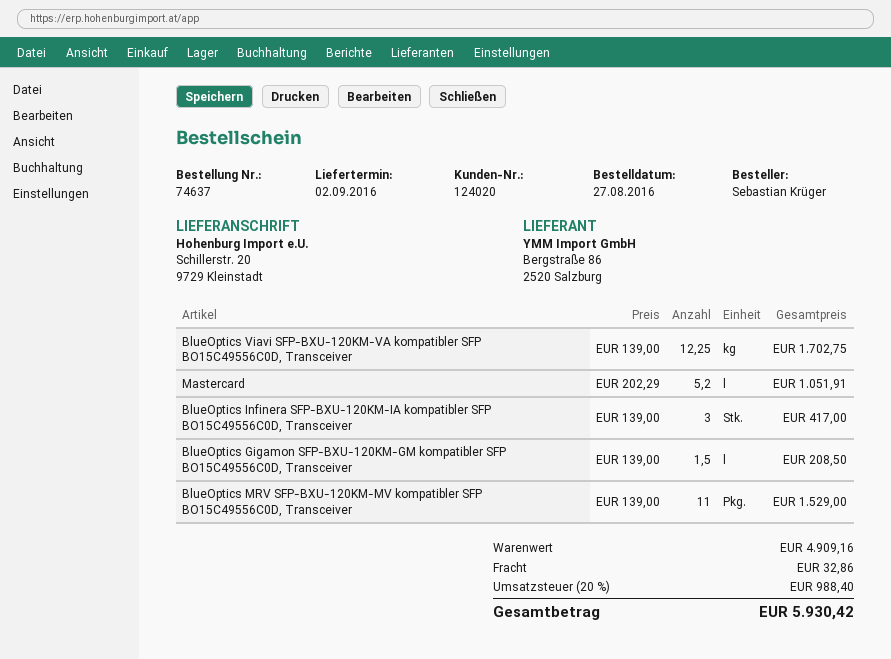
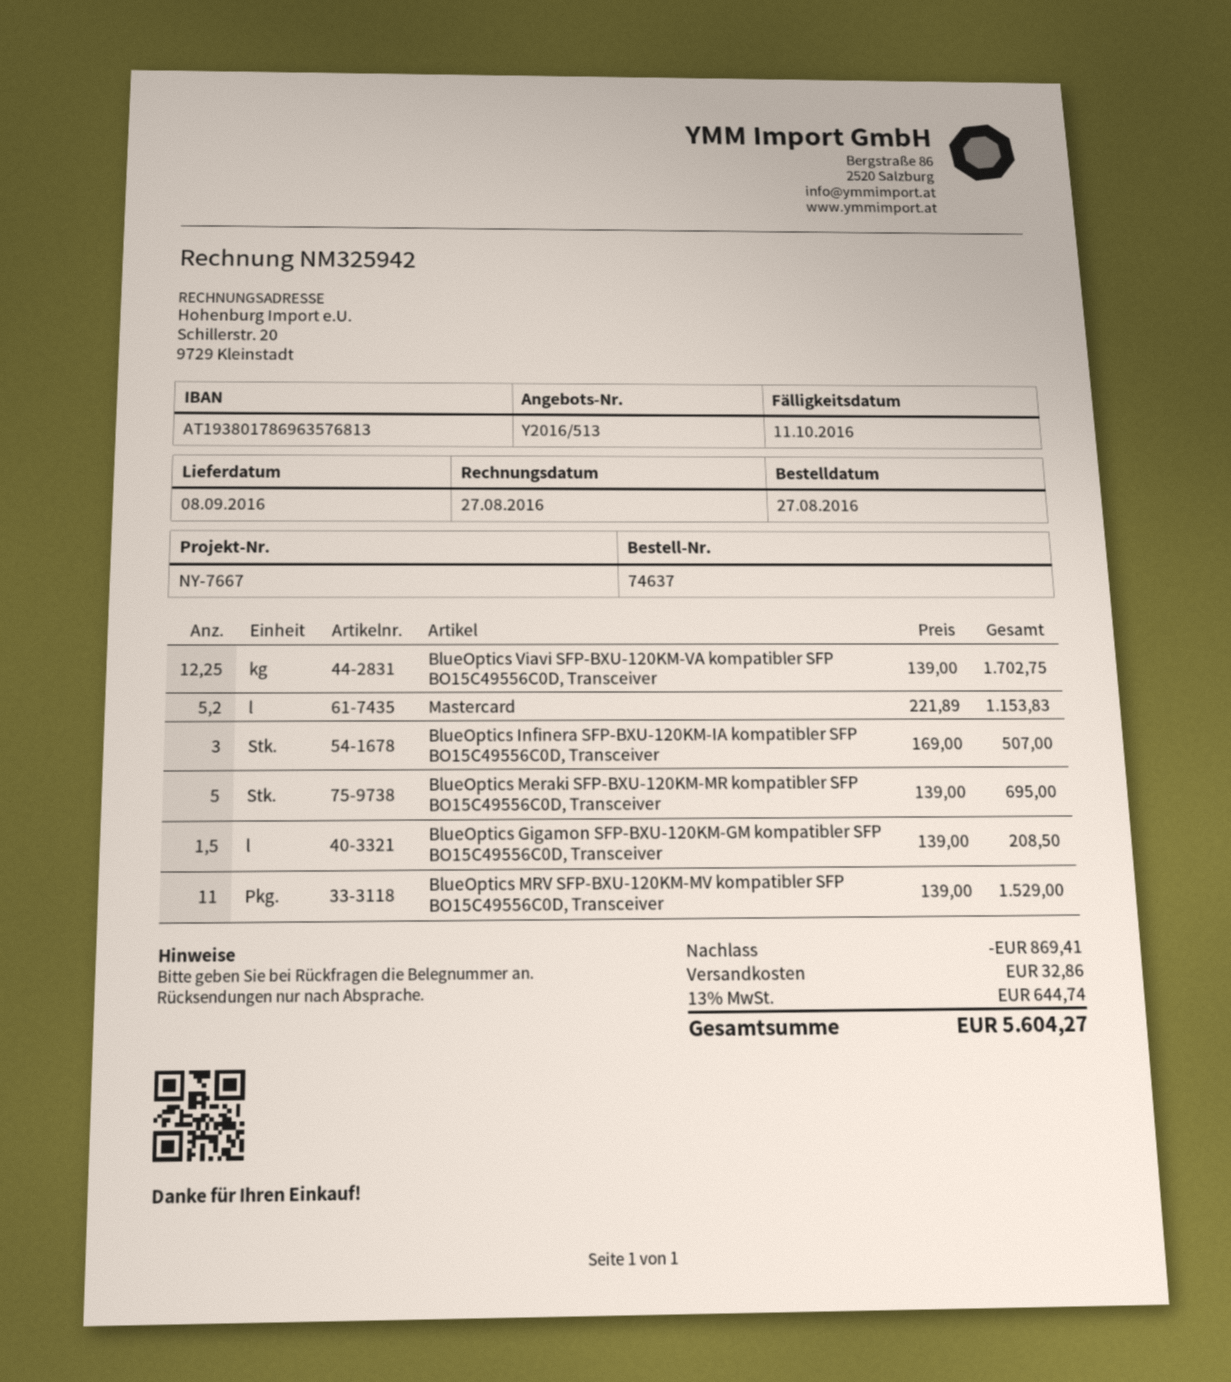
delivery date: 2016-09-02 -> 2016-09-08
Mastercard: 5.2 x 202.29 = 1051.91 -> 5.2 x 221.89 = 1153.83
BlueOptics Infinera SFP-BXU-120KM-IA kompatibler SFP BO15C49556C0D, Transceiver: 3 x 139.00 = 417.00 -> 3 x 169.00 = 507.00
BlueOptics Meraki SFP-BXU-120KM-MR kompatibler SFP BO15C49556C0D, Transceiver: none -> 5 x 139.00 = 695.00
discount: none -> 869.41
tax: 20% = 988.40 -> 13% = 644.74
total: 5930.42 -> 5604.27

